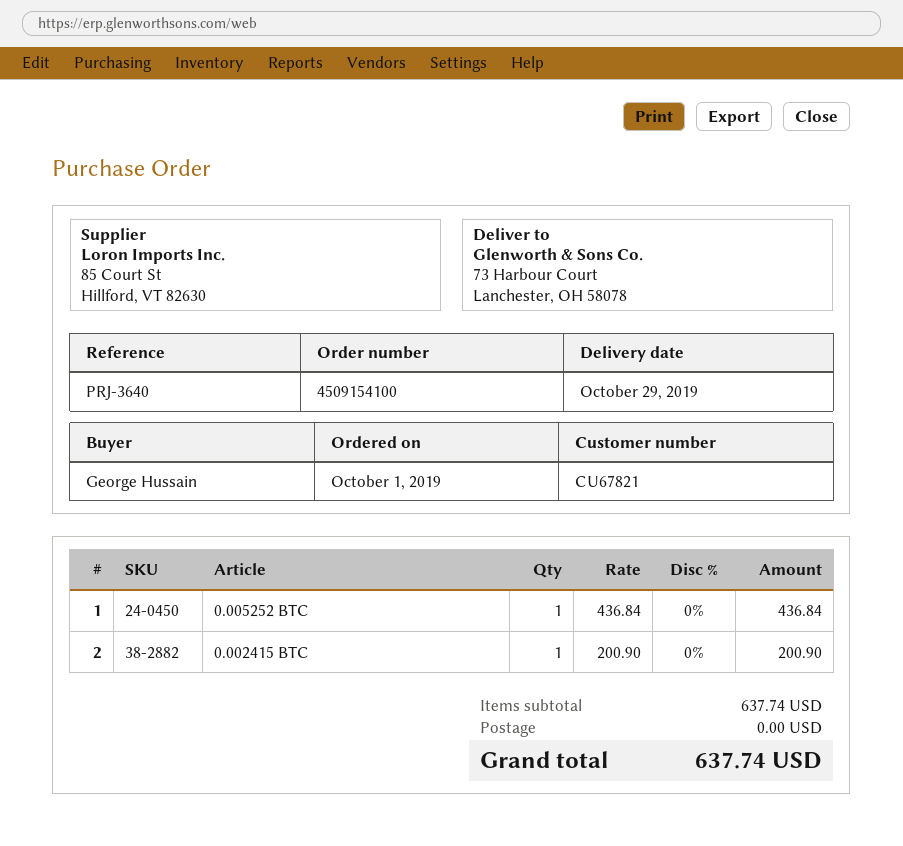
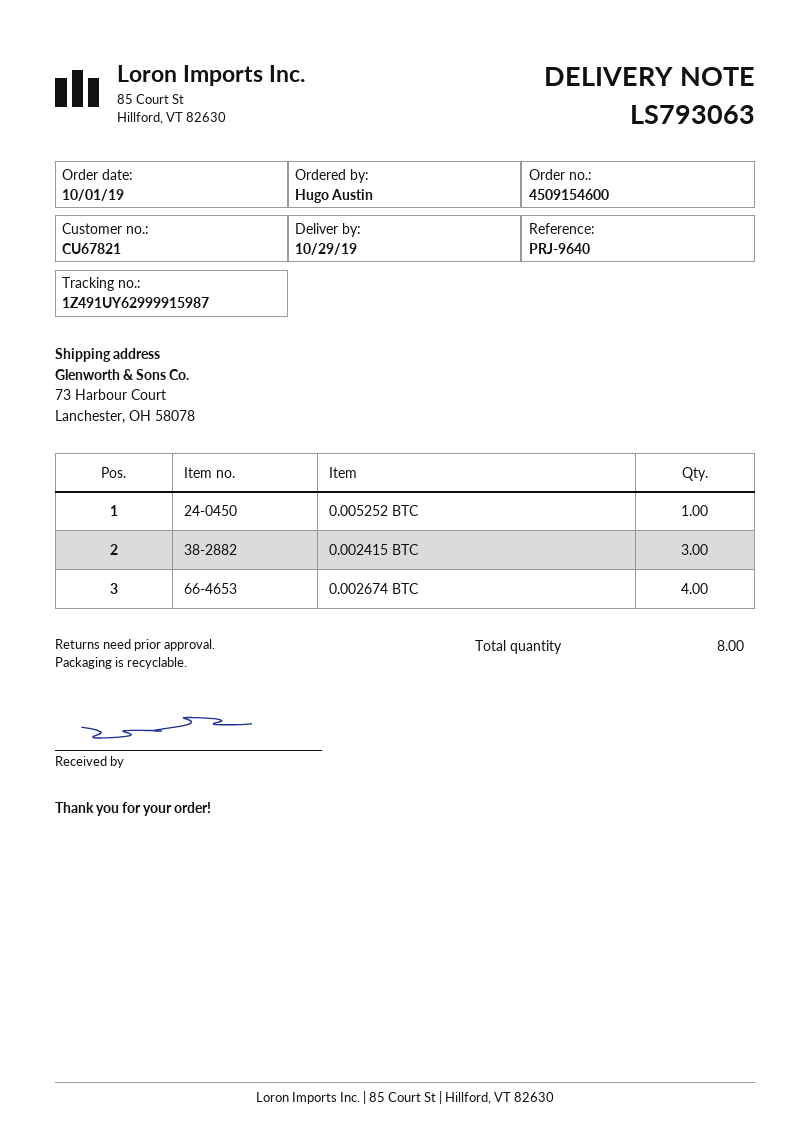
order number: 4509154100 -> 4509154600
reference: PRJ-3640 -> PRJ-9640
ordered by: George Hussain -> Hugo Austin
0.002415 BTC: 1 -> 3
0.002674 BTC: none -> 4

